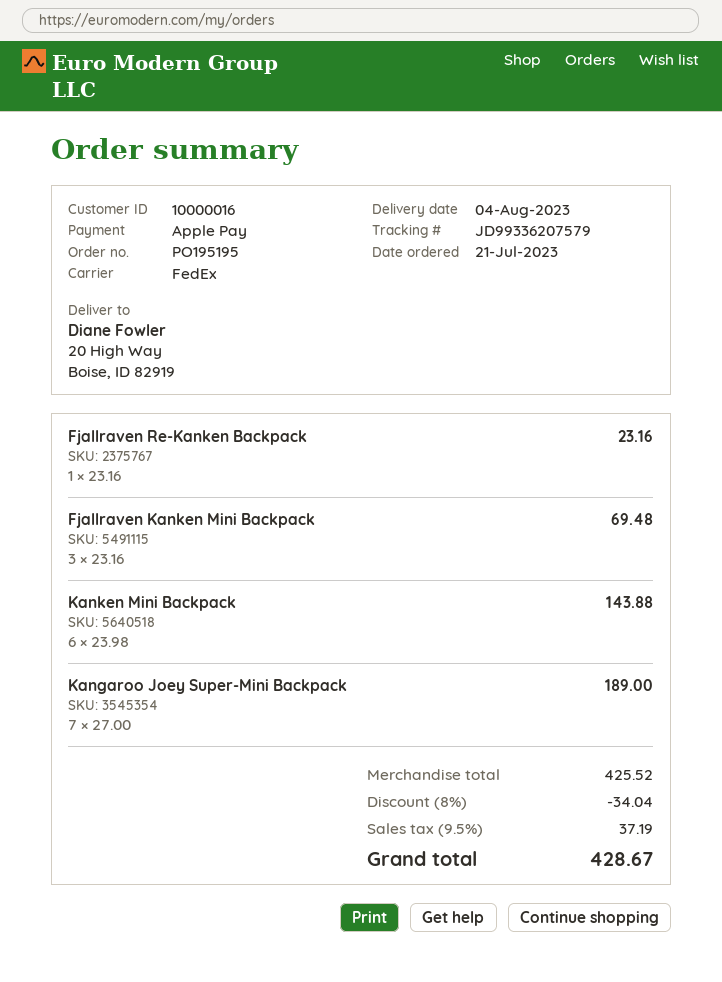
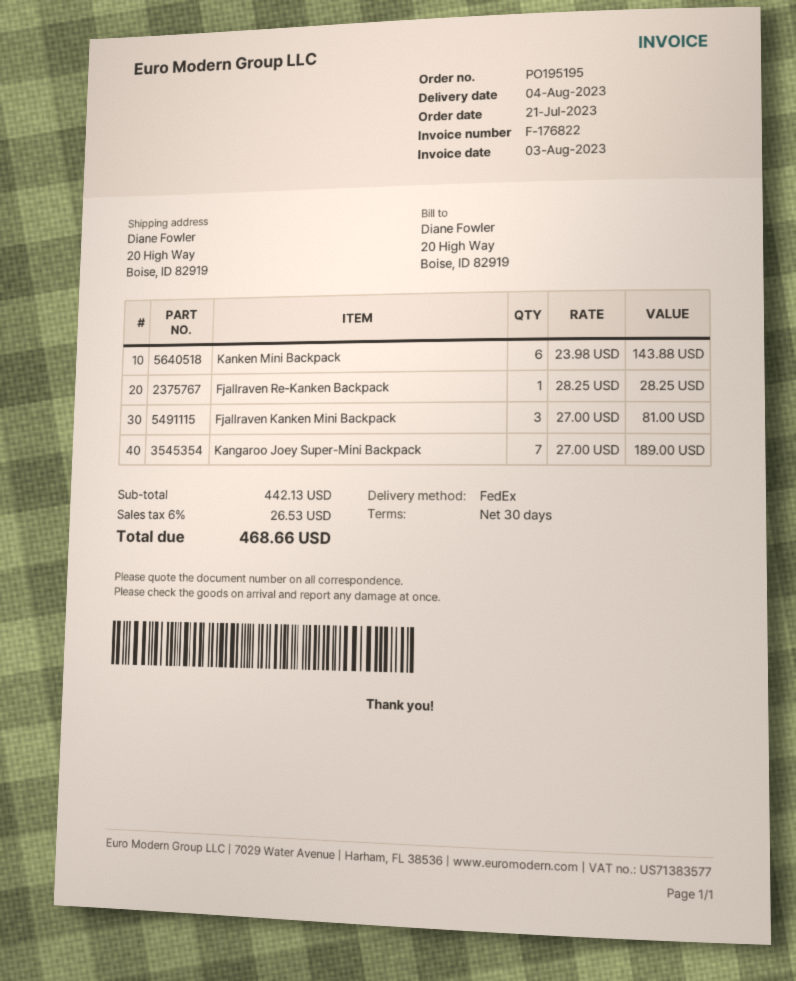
Fjallraven Re-Kanken Backpack: 1 x 23.16 = 23.16 -> 1 x 28.25 = 28.25
Fjallraven Kanken Mini Backpack: 3 x 23.16 = 69.48 -> 3 x 27.00 = 81.00
subtotal: 425.52 -> 442.13
discount: 8% = 34.04 -> none
tax: 9.5% = 37.19 -> 6% = 26.53
total: 428.67 -> 468.66

